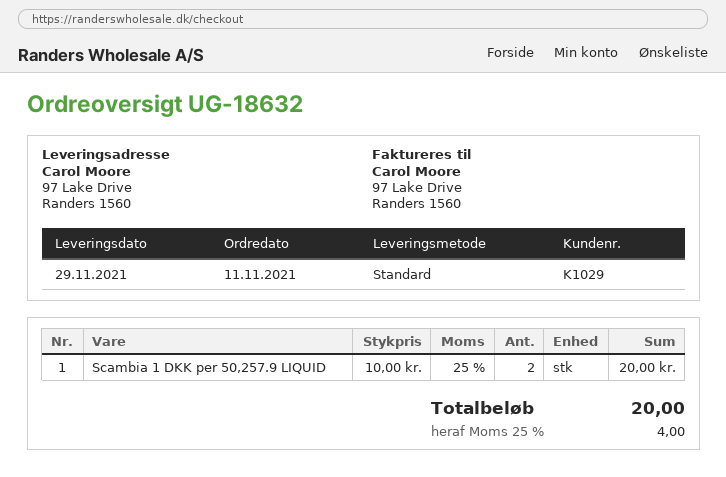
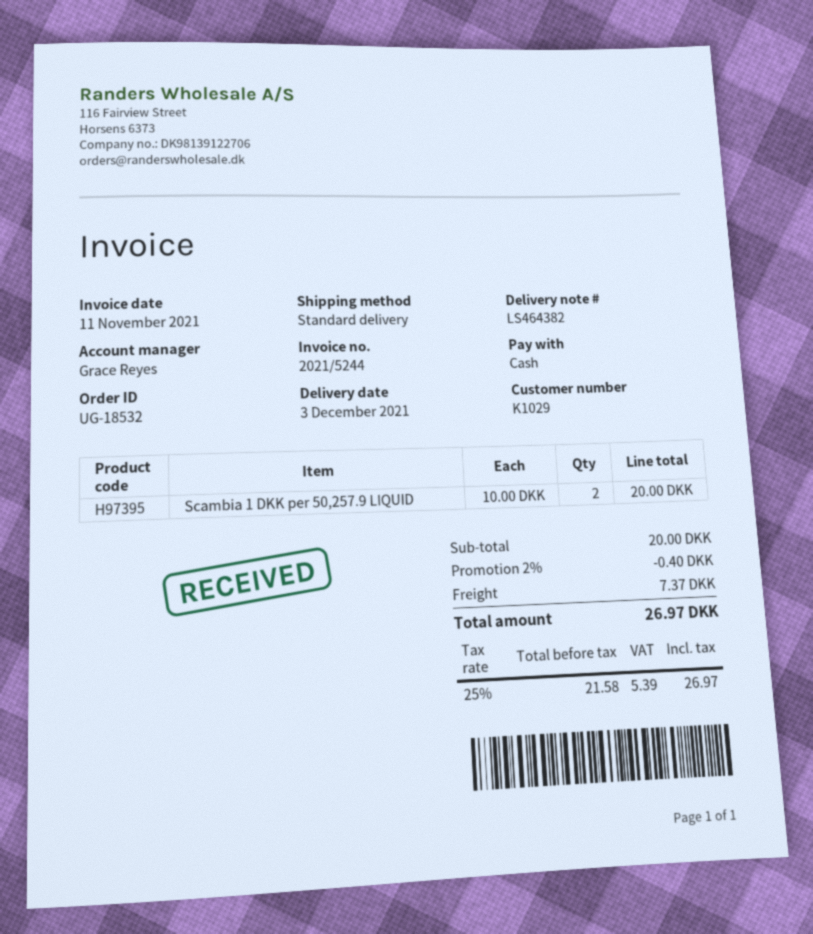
order number: UG-18632 -> UG-18532
delivery date: 2021-11-29 -> 2021-12-03
discount: none -> 2% = 0.40
shipping: none -> 7.37
tax: 25% = 4.00 -> 25% = 5.39
total: 20.00 -> 26.97

